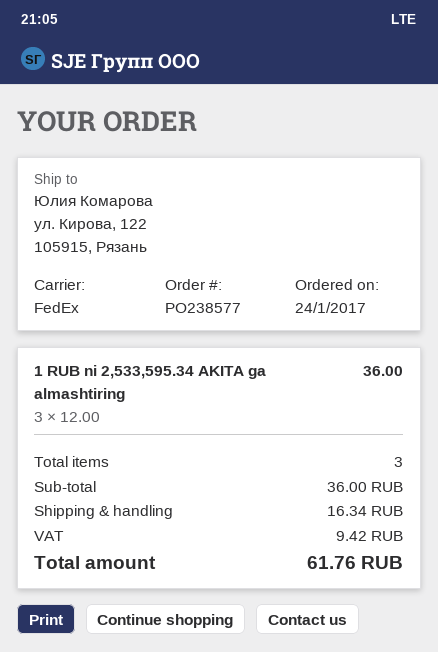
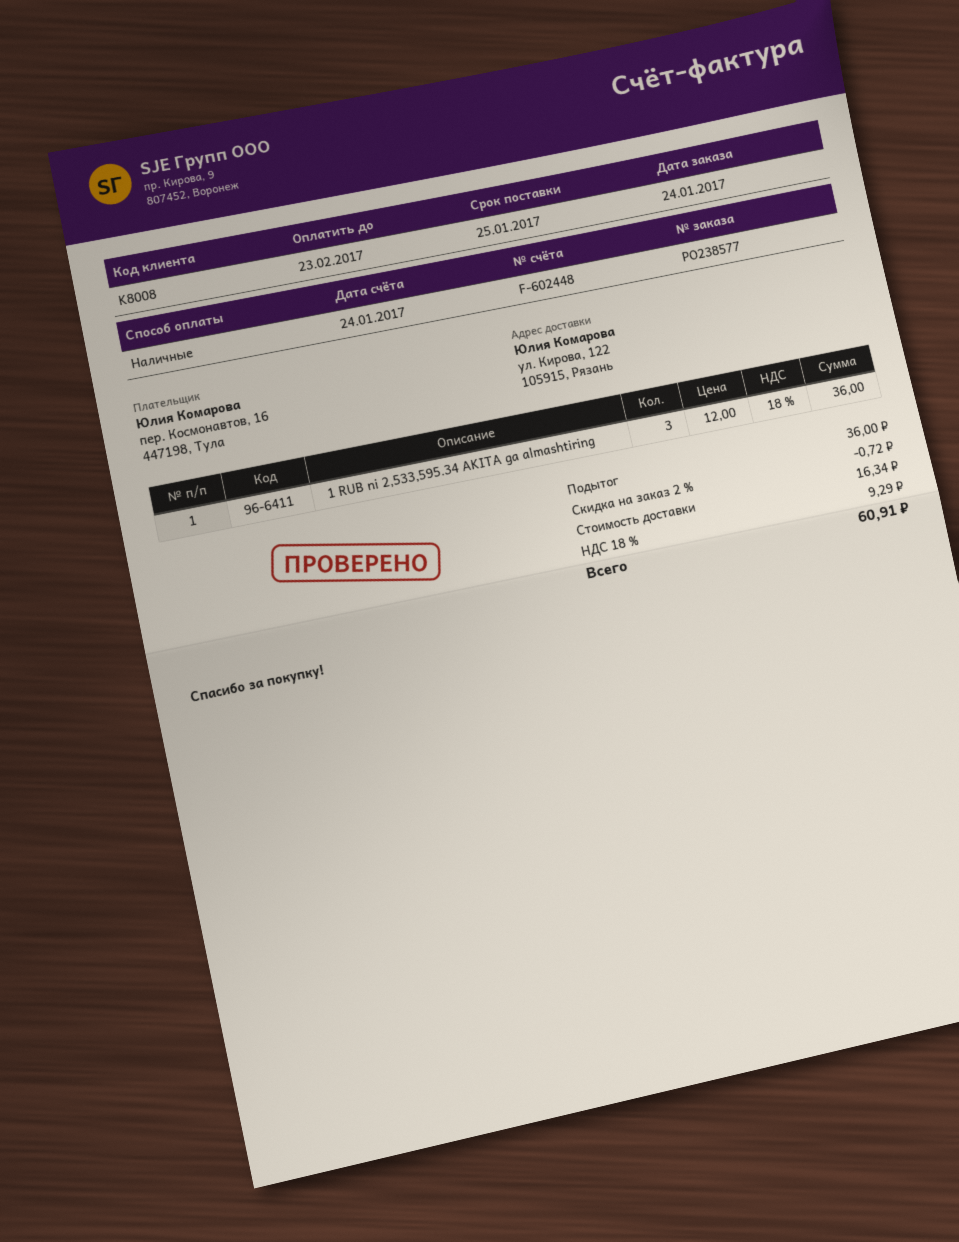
discount: none -> 2% = 0.72
tax: 9.42 -> 9.29
total: 61.76 -> 60.91

